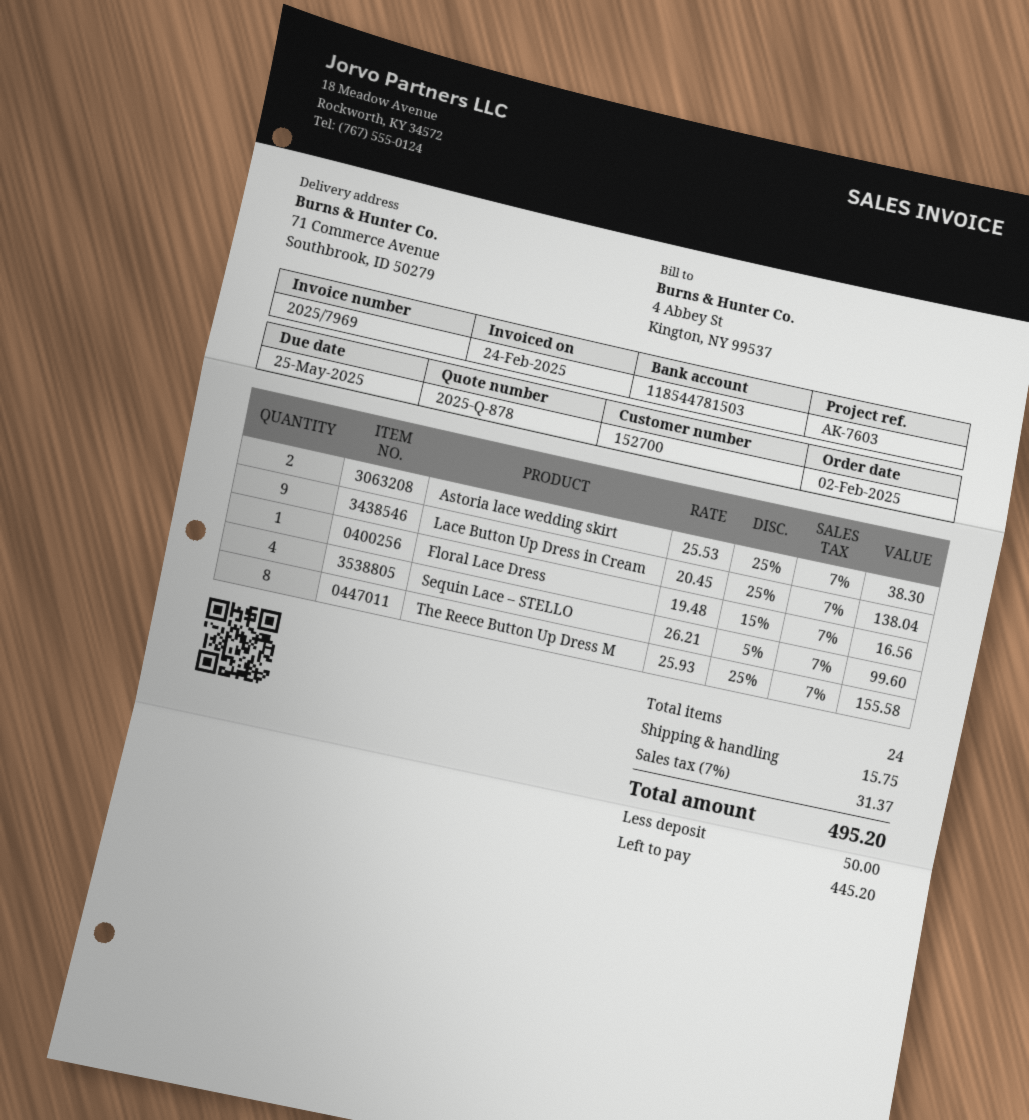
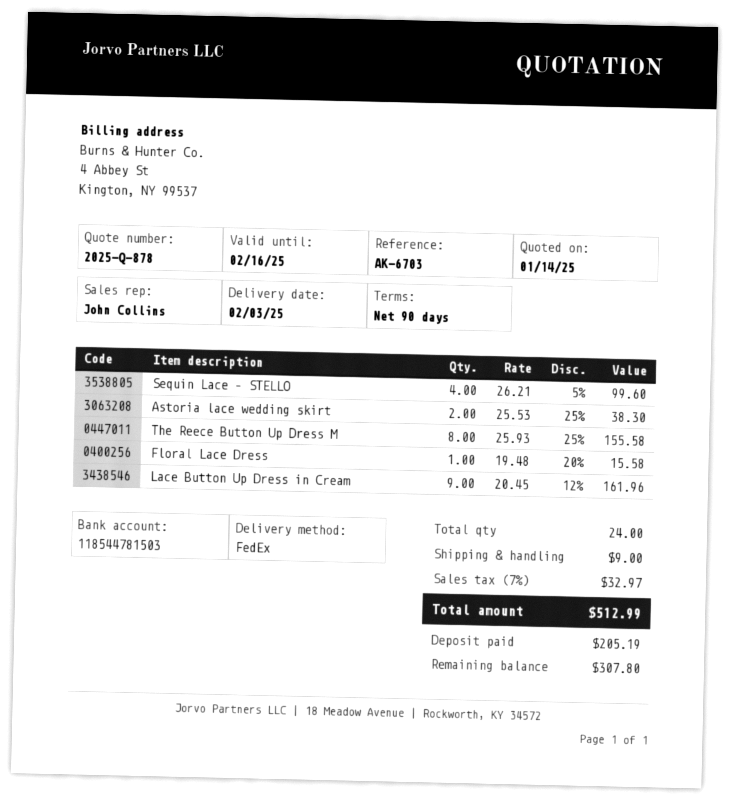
reference: AK-7603 -> AK-6703
Lace Button Up Dress in Cream: 9 x 20.45 - 25% = 138.04 -> 9 x 20.45 - 12% = 161.96
Floral Lace Dress: 1 x 19.48 - 15% = 16.56 -> 1 x 19.48 - 20% = 15.58
shipping: 15.75 -> 9.00
tax: 7% = 31.37 -> 7% = 32.97
total: 495.20 -> 512.99
deposit: 50.00 -> 205.19
balance: 445.20 -> 307.80

